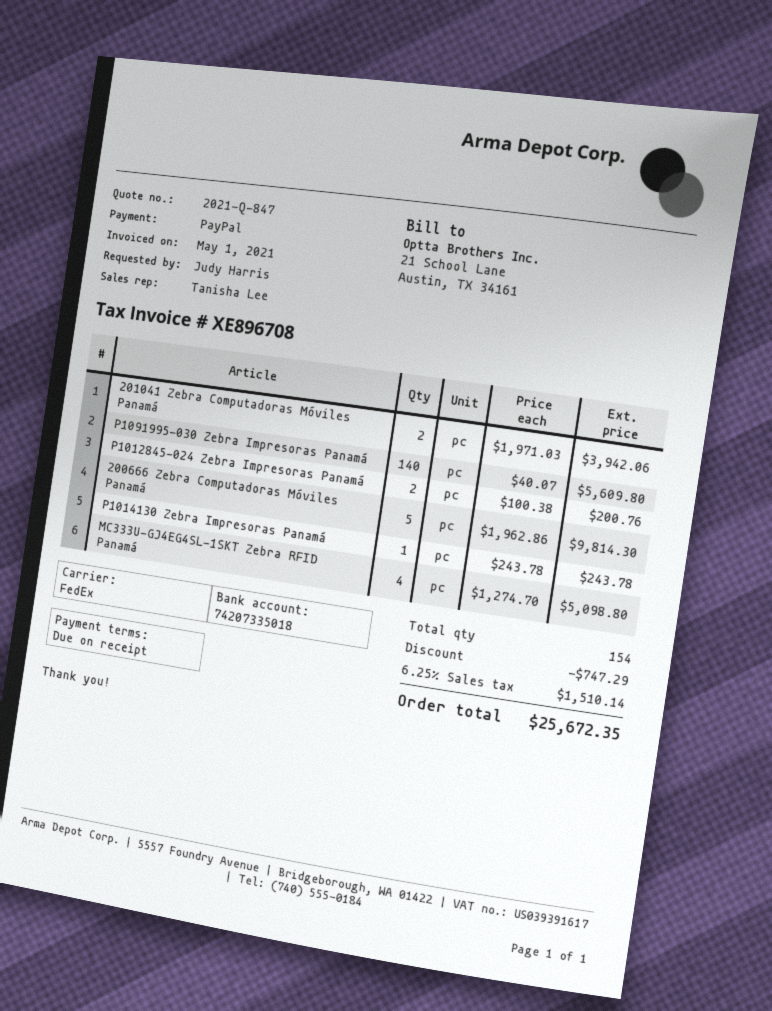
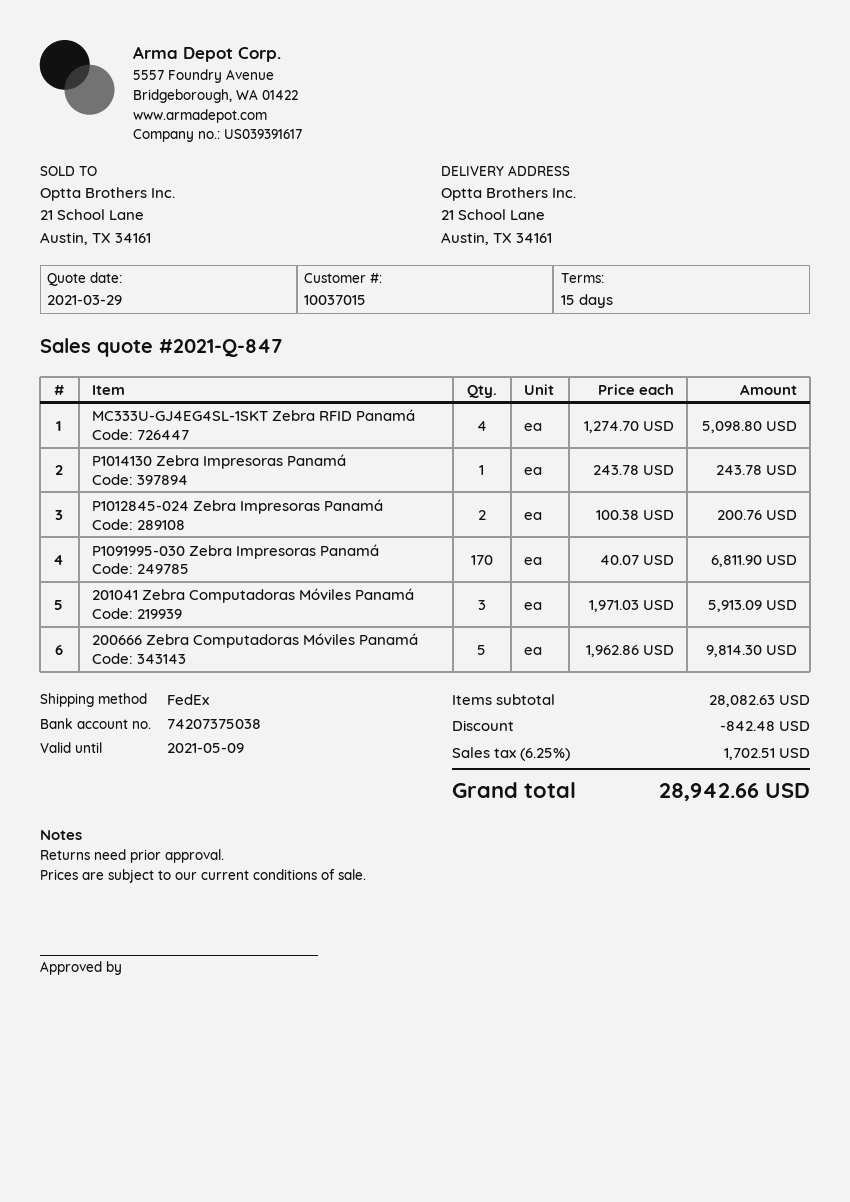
payment terms: on receipt -> 15 days
bank account: 74207335018 -> 74207375038
201041 Zebra Computadoras Móviles Panamá: 2 x 1971.03 = 3942.06 -> 3 x 1971.03 = 5913.09
P1091995-030 Zebra Impresoras Panamá: 140 x 40.07 = 5609.80 -> 170 x 40.07 = 6811.90
discount: 747.29 -> 842.48
tax: 6.25% = 1510.14 -> 6.25% = 1702.51
total: 25672.35 -> 28942.66

